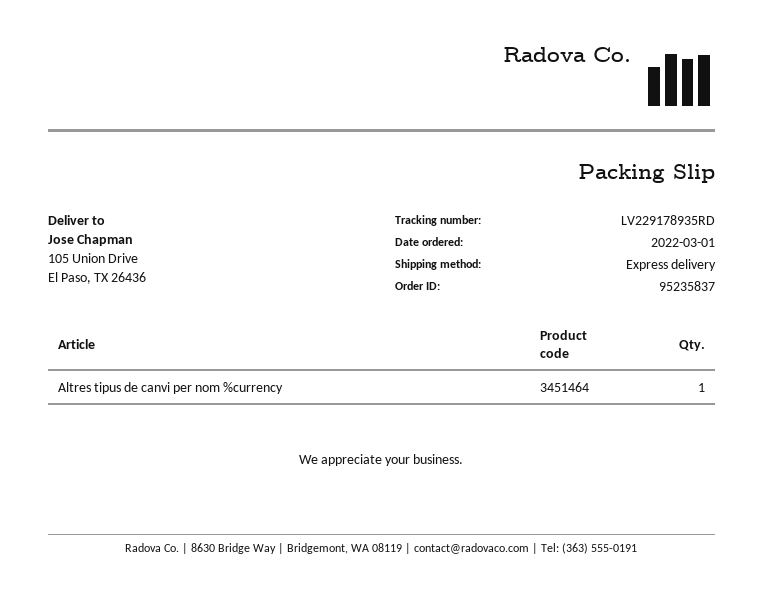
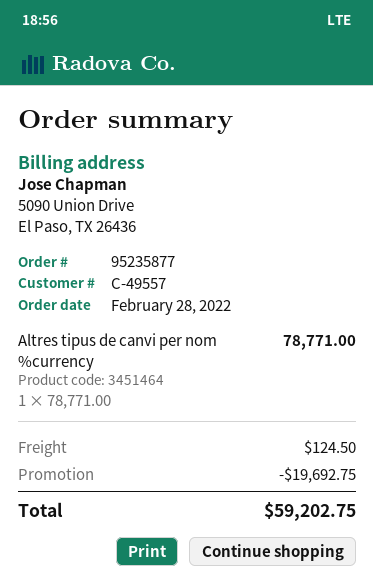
order number: 95235837 -> 95235877
order date: 2022-03-01 -> 2022-02-28

